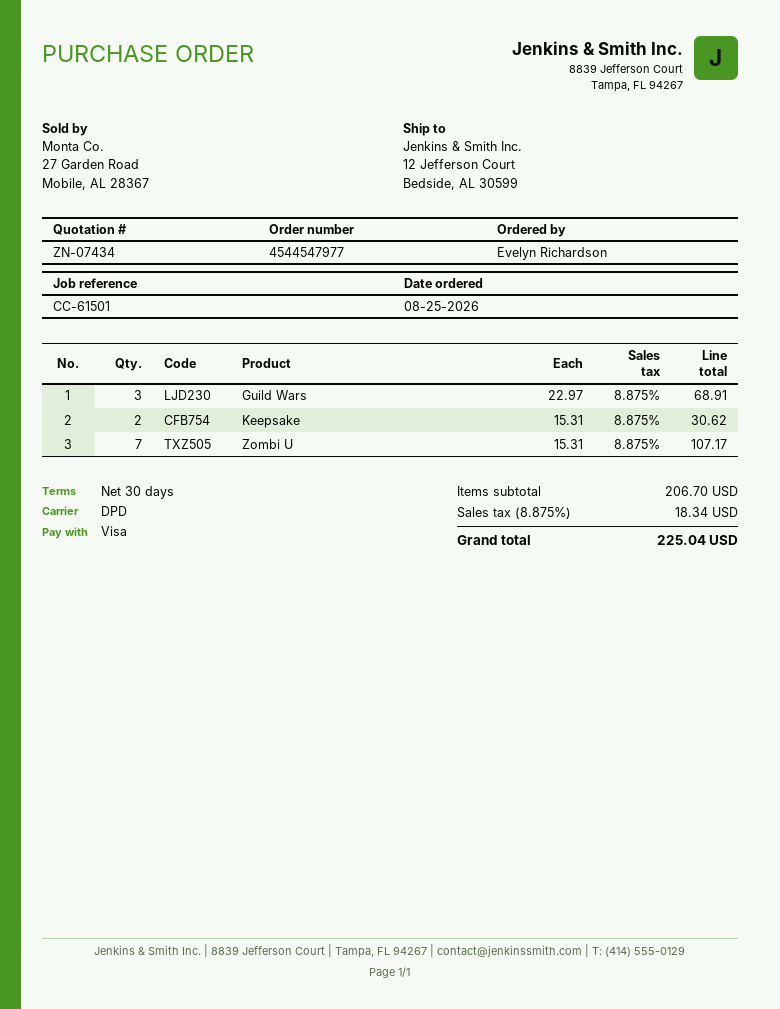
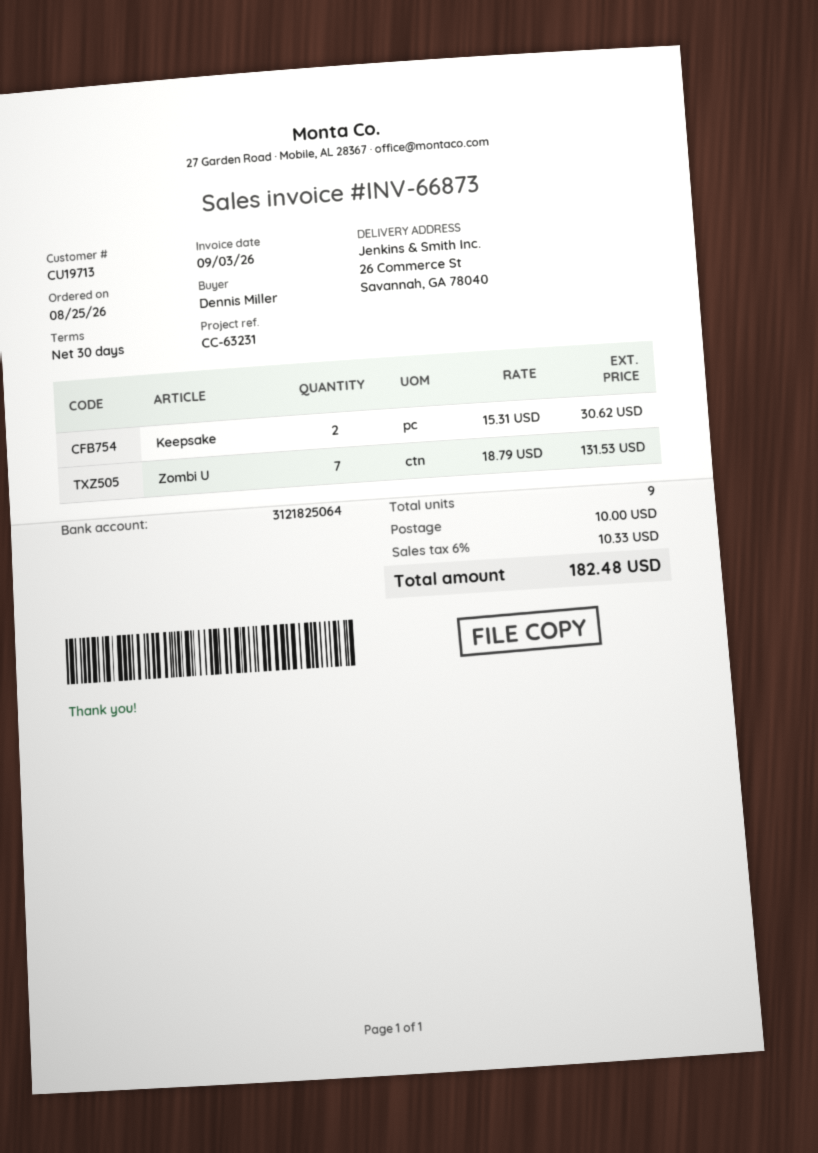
reference: CC-61501 -> CC-63231
ordered by: Evelyn Richardson -> Dennis Miller
ship to: 12 Jefferson Court, Bedside, AL 30599 -> 26 Commerce St, Savannah, GA 78040
Guild Wars: 3 x 22.97 = 68.91 -> none
Zombi U: 7 x 15.31 = 107.17 -> 7 x 18.79 = 131.53
shipping: none -> 10.00
tax: 8.875% = 18.34 -> 6% = 10.33
total: 225.04 -> 182.48

